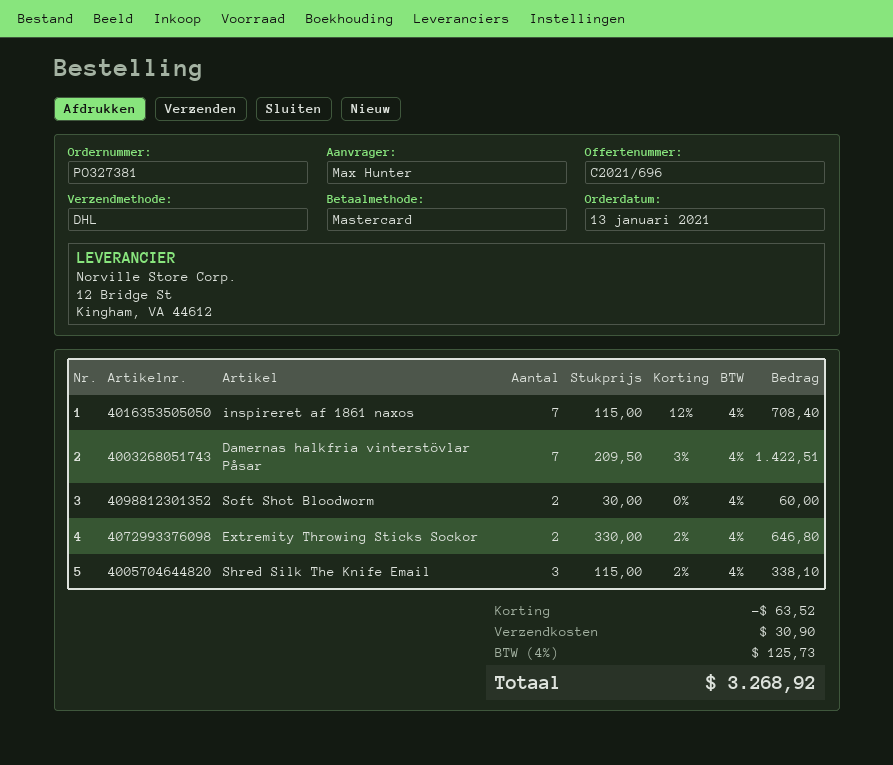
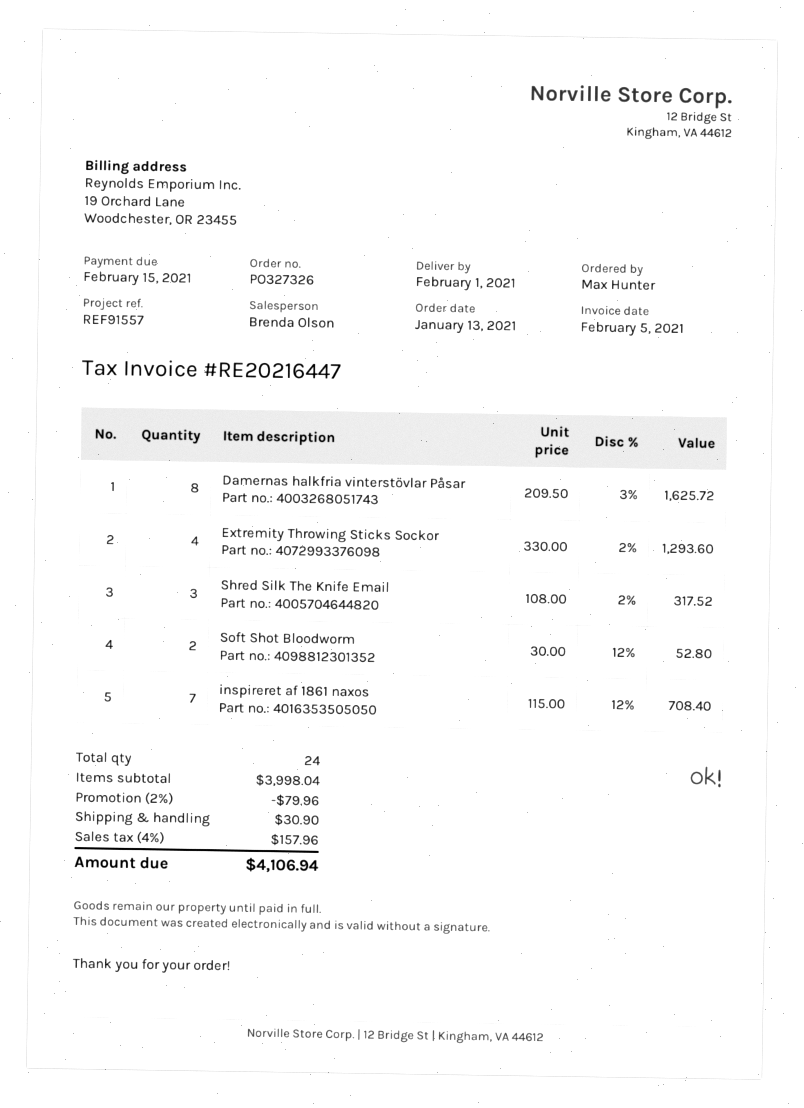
order number: PO327381 -> PO327326
Damernas halkfria vinterstövlar Påsar: 7 x 209.50 - 3% = 1422.51 -> 8 x 209.50 - 3% = 1625.72
Soft Shot Bloodworm: 2 x 30.00 = 60.00 -> 2 x 30.00 - 12% = 52.80
Extremity Throwing Sticks Sockor: 2 x 330.00 - 2% = 646.80 -> 4 x 330.00 - 2% = 1293.60
Shred Silk The Knife Email: 3 x 115.00 - 2% = 338.10 -> 3 x 108.00 - 2% = 317.52
discount: 63.52 -> 79.96
tax: 4% = 125.73 -> 4% = 157.96
total: 3268.92 -> 4106.94

